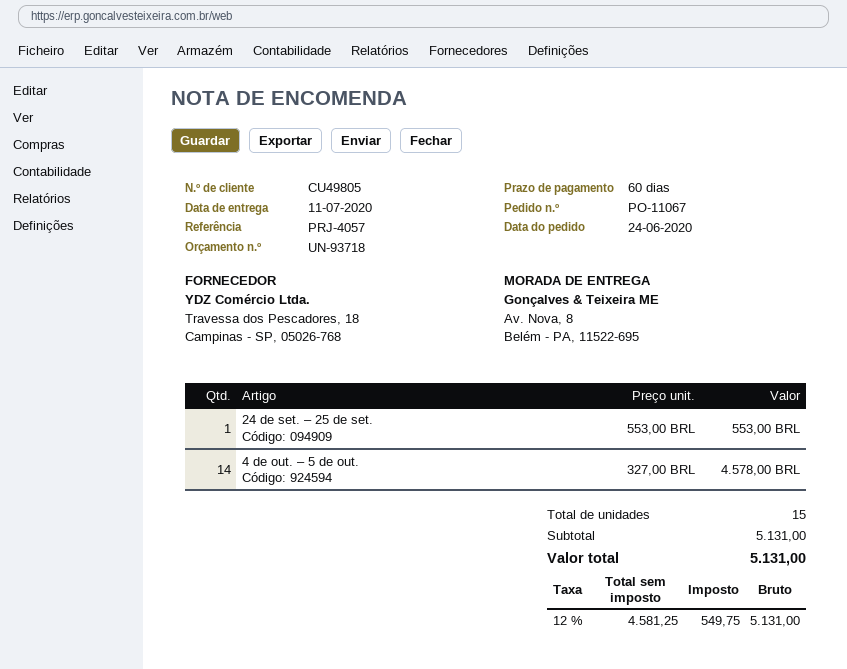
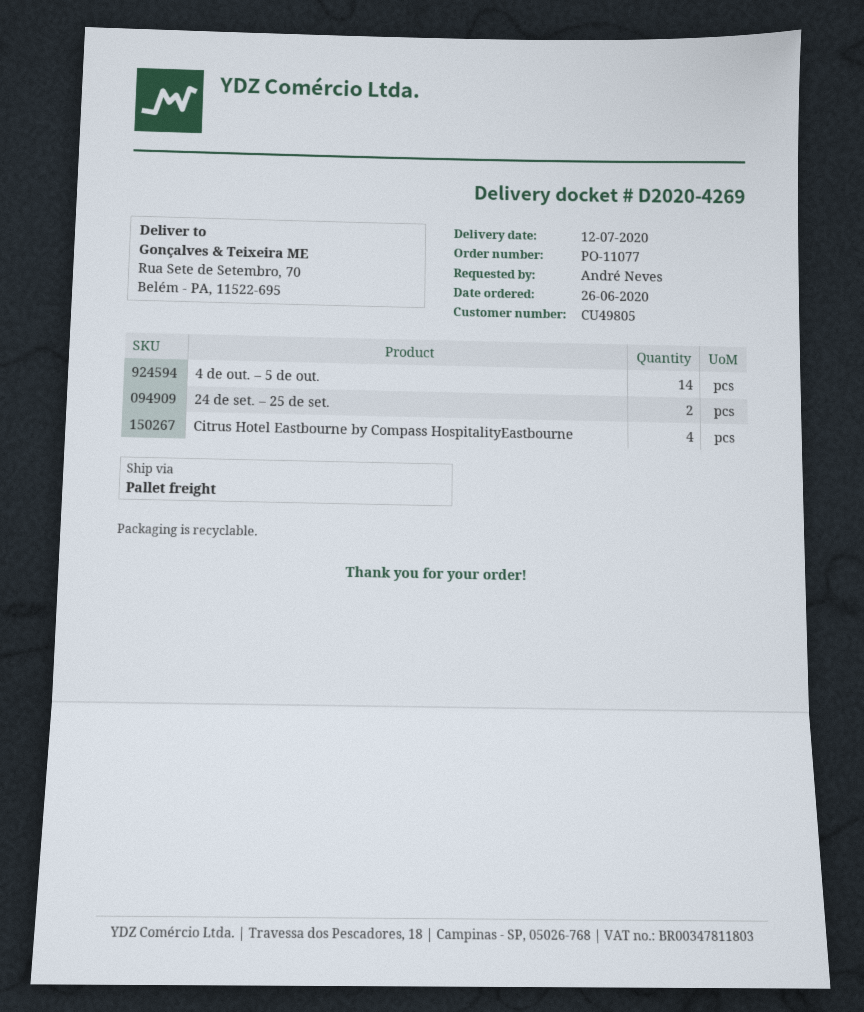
order number: PO-11067 -> PO-11077
order date: 2020-06-24 -> 2020-06-26
delivery date: 2020-07-11 -> 2020-07-12
ship to: Av. Nova, 8, Belém - PA, 11522-695 -> Rua Sete de Setembro, 70, Belém - PA, 11522-695
24 de set. – 25 de set.: 1 -> 2
Citrus Hotel Eastbourne by Compass HospitalityEastbourne: none -> 4

